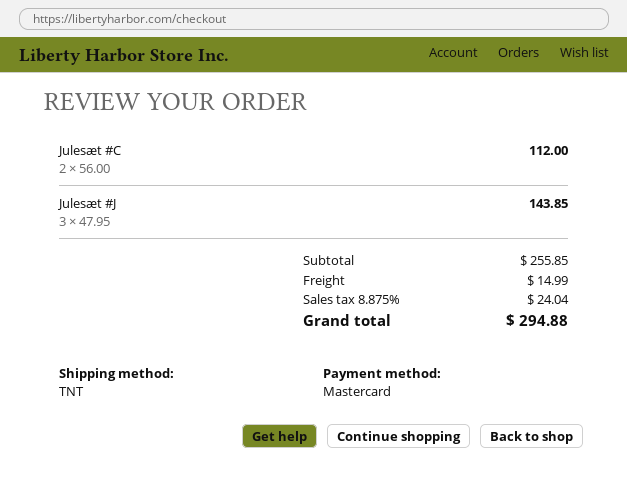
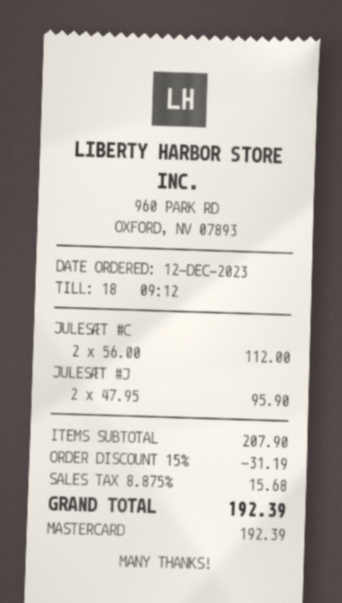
Julesæt #J: 3 x 47.95 = 143.85 -> 2 x 47.95 = 95.90
subtotal: 255.85 -> 207.90
discount: none -> 15% = 31.19
shipping: 14.99 -> none
tax: 8.875% = 24.04 -> 8.875% = 15.68
total: 294.88 -> 192.39

